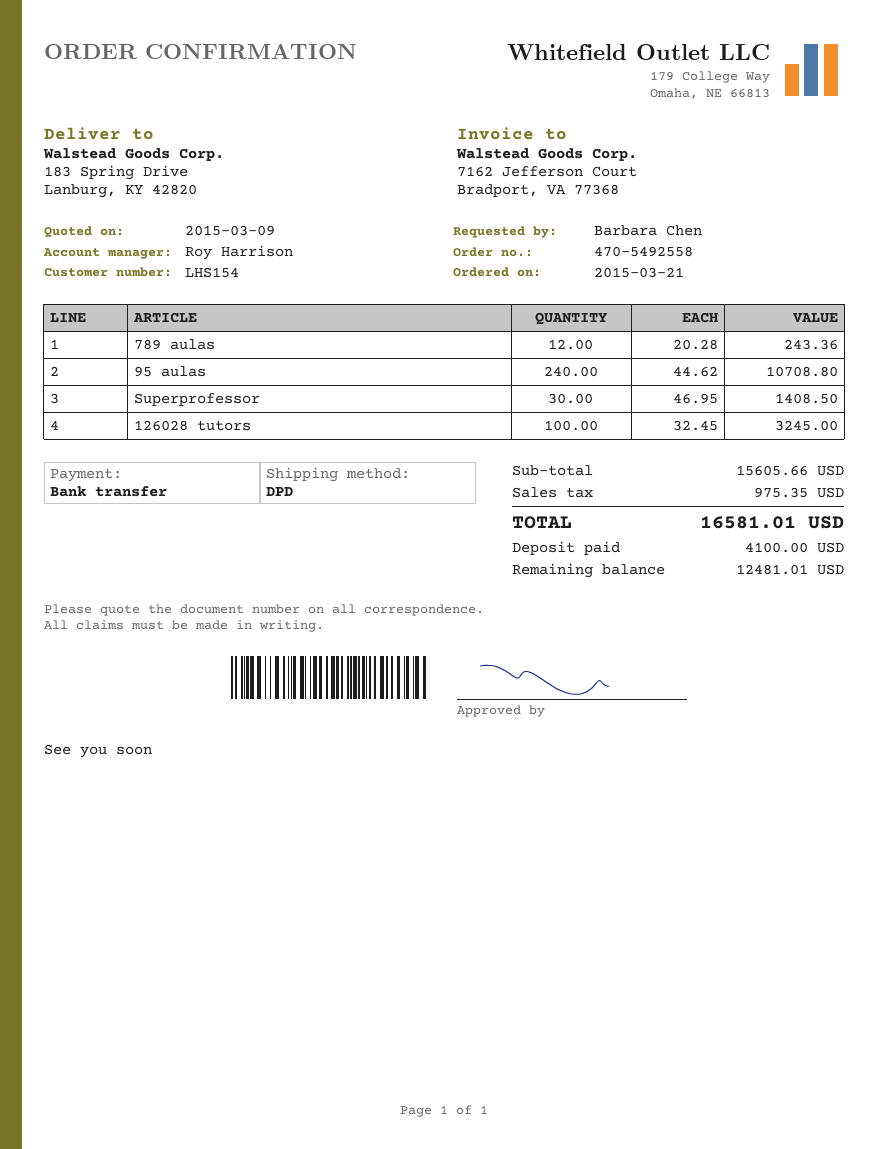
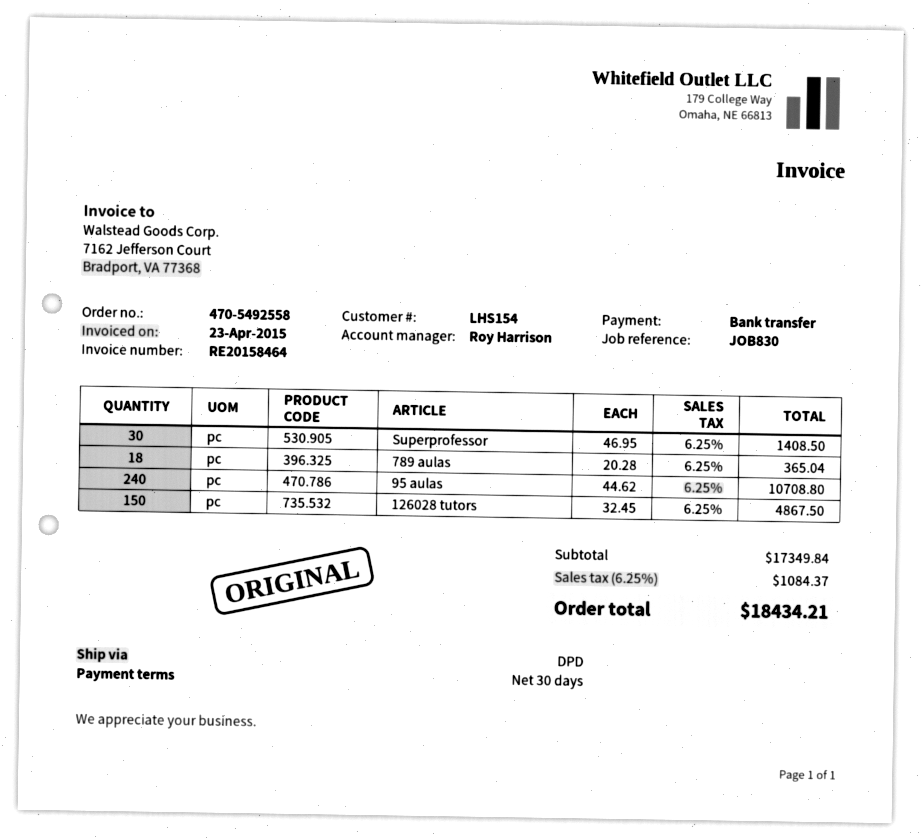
789 aulas: 12 x 20.28 = 243.36 -> 18 x 20.28 = 365.04
126028 tutors: 100 x 32.45 = 3245.00 -> 150 x 32.45 = 4867.50
subtotal: 15605.66 -> 17349.84
tax: 975.35 -> 1084.37
total: 16581.01 -> 18434.21

